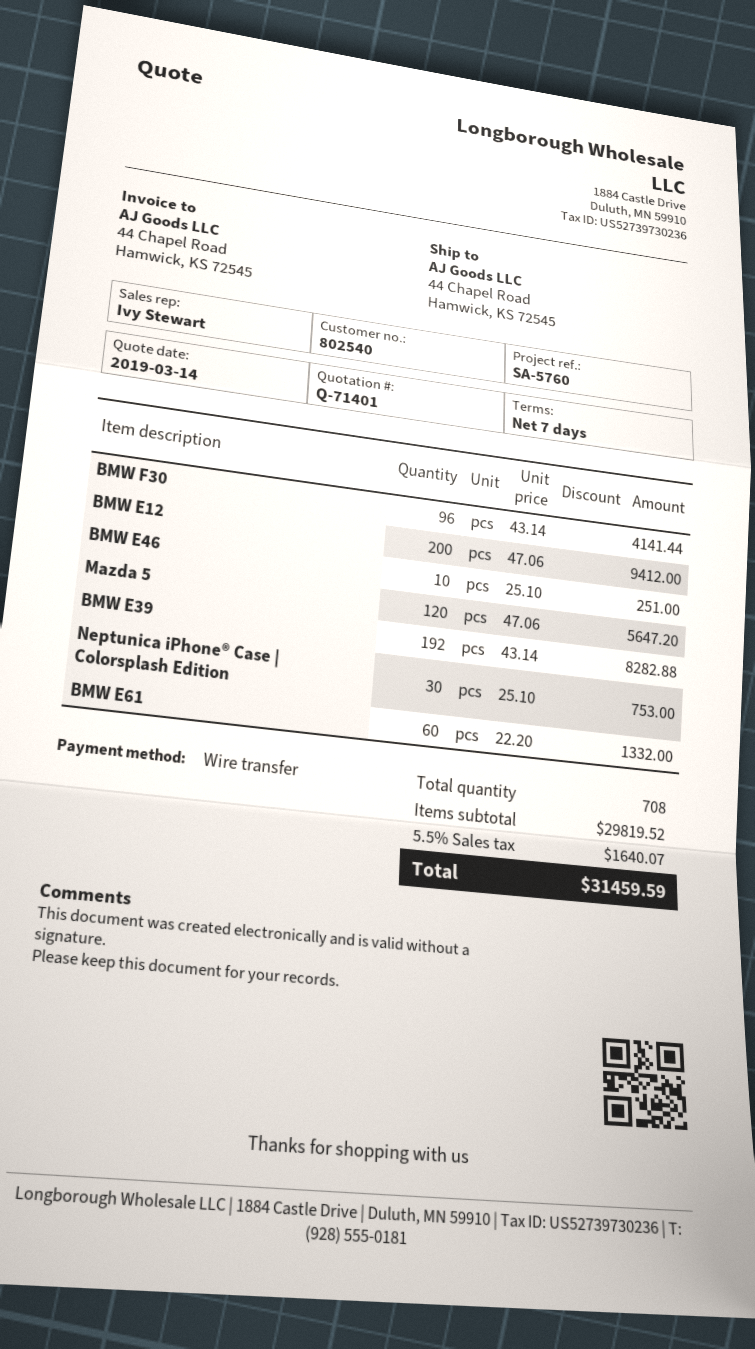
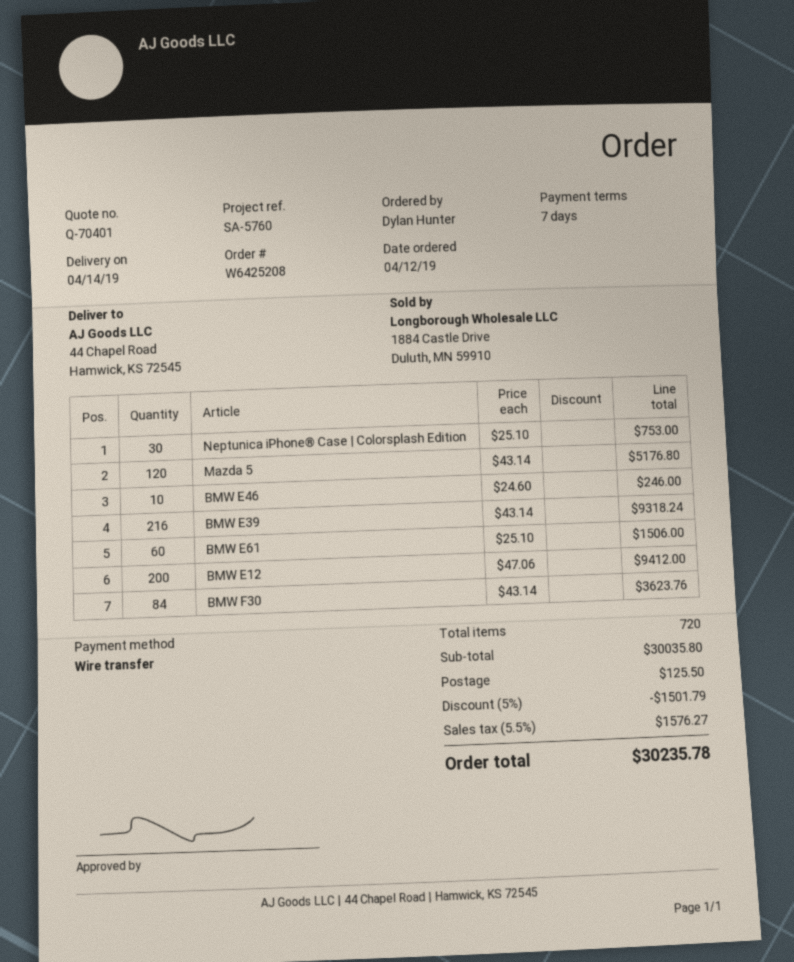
quote number: Q-71401 -> Q-70401
BMW F30: 96 x 43.14 = 4141.44 -> 84 x 43.14 = 3623.76
BMW E46: 10 x 25.10 = 251.00 -> 10 x 24.60 = 246.00
Mazda 5: 120 x 47.06 = 5647.20 -> 120 x 43.14 = 5176.80
BMW E39: 192 x 43.14 = 8282.88 -> 216 x 43.14 = 9318.24
BMW E61: 60 x 22.20 = 1332.00 -> 60 x 25.10 = 1506.00
total quantity: 708 -> 720
subtotal: 29819.52 -> 30035.80
discount: none -> 5% = 1501.79
shipping: none -> 125.50
tax: 5.5% = 1640.07 -> 5.5% = 1576.27
total: 31459.59 -> 30235.78

